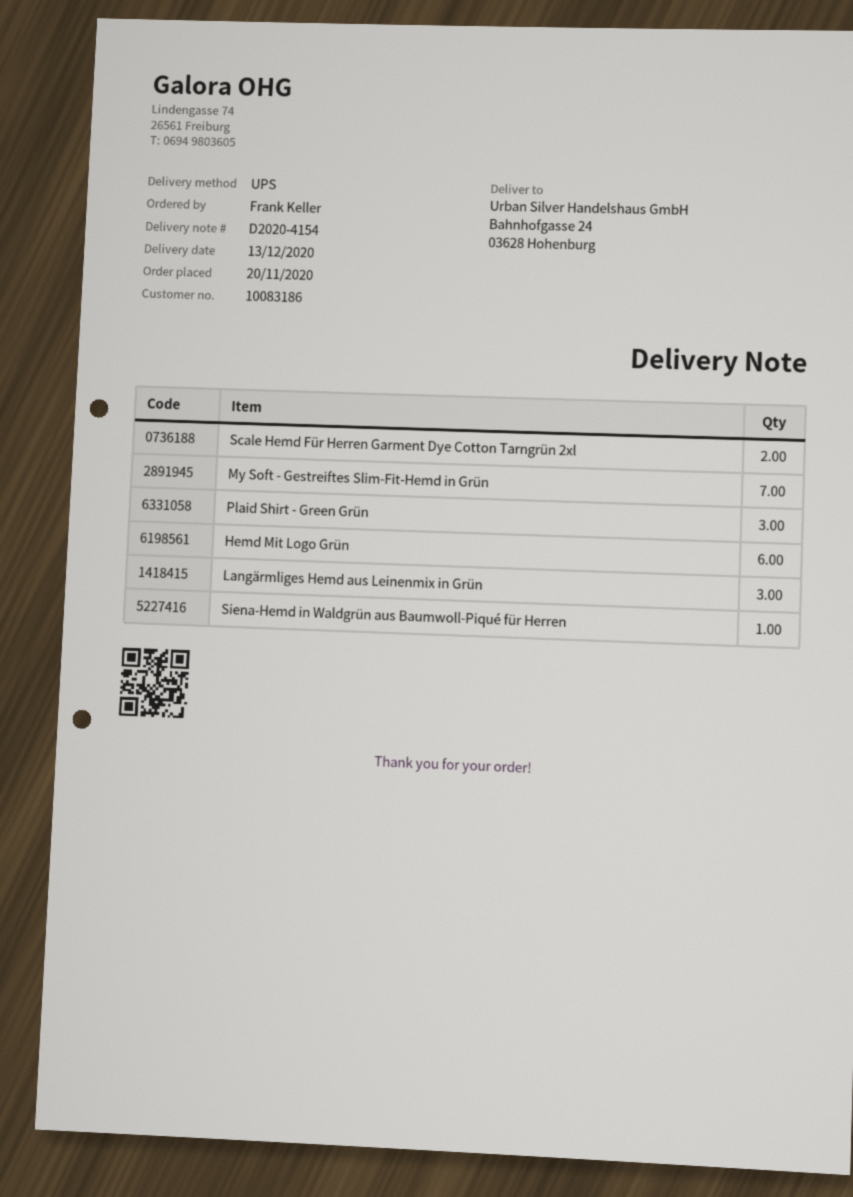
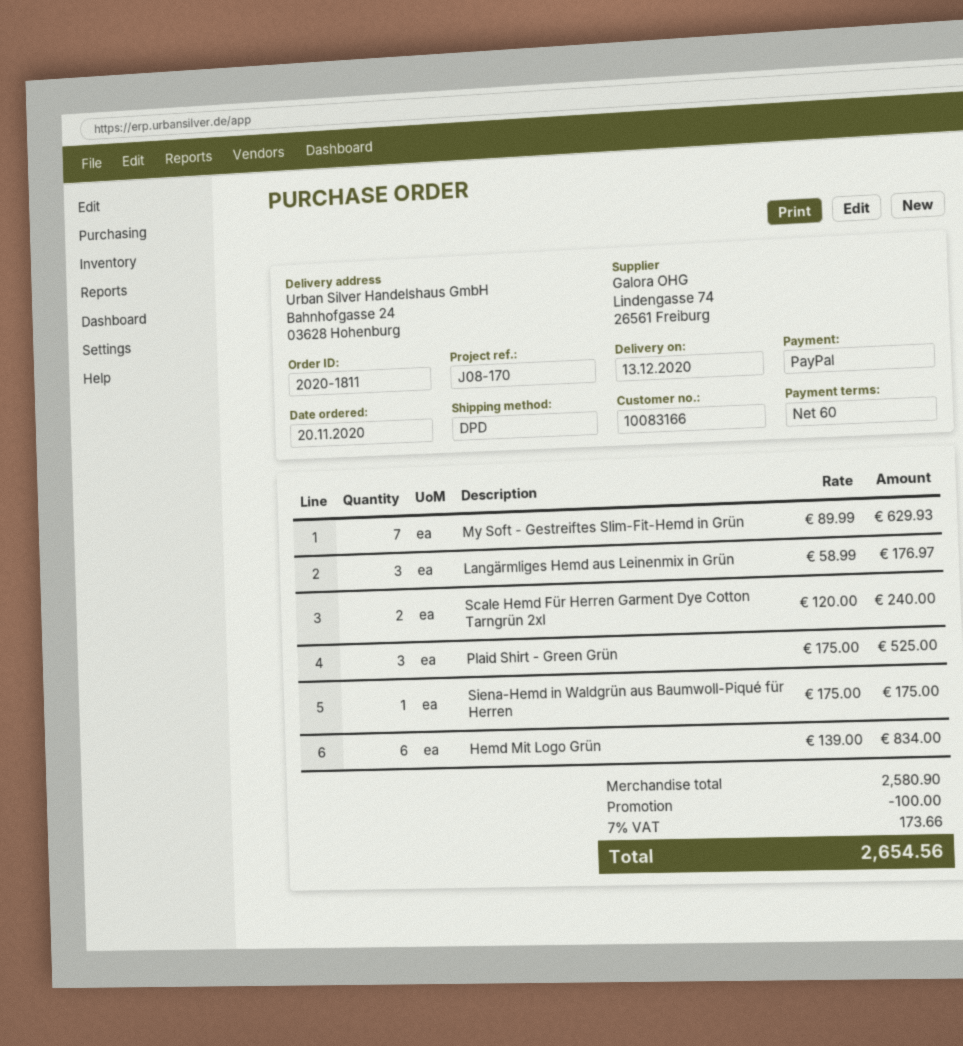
customer number: 10083186 -> 10083166
shipping method: UPS -> DPD

